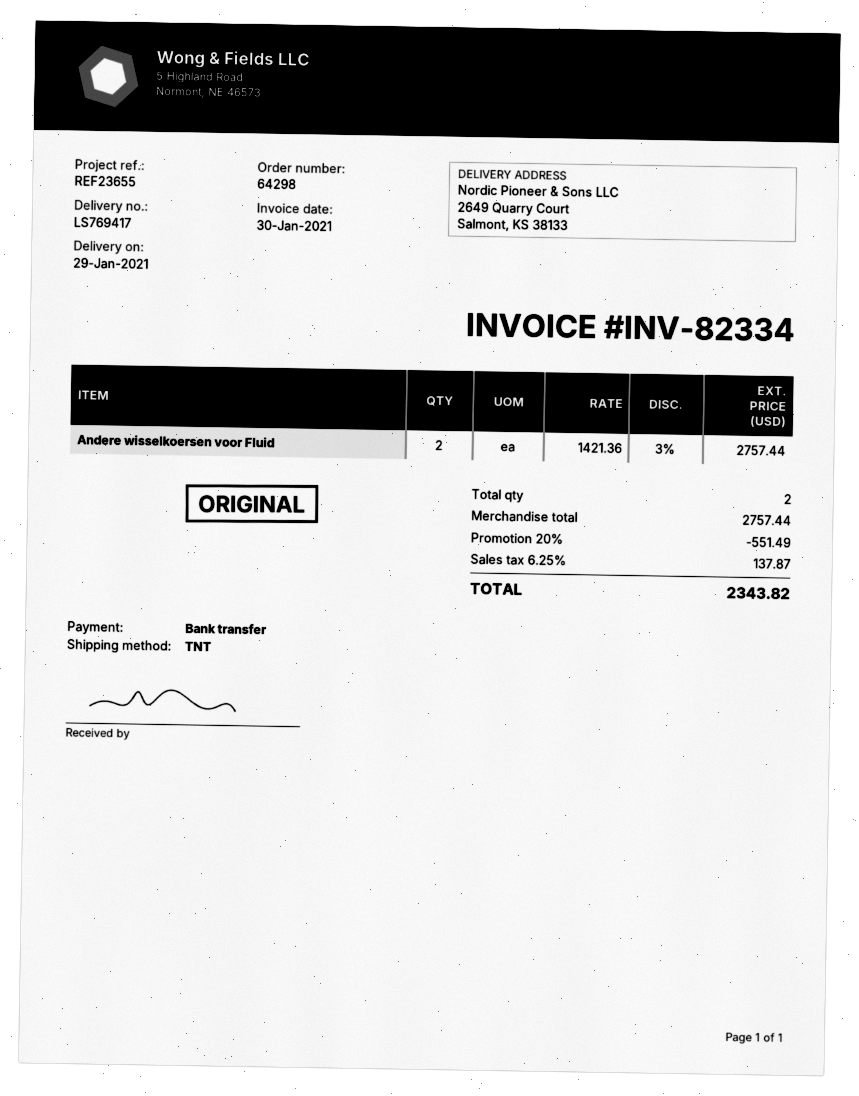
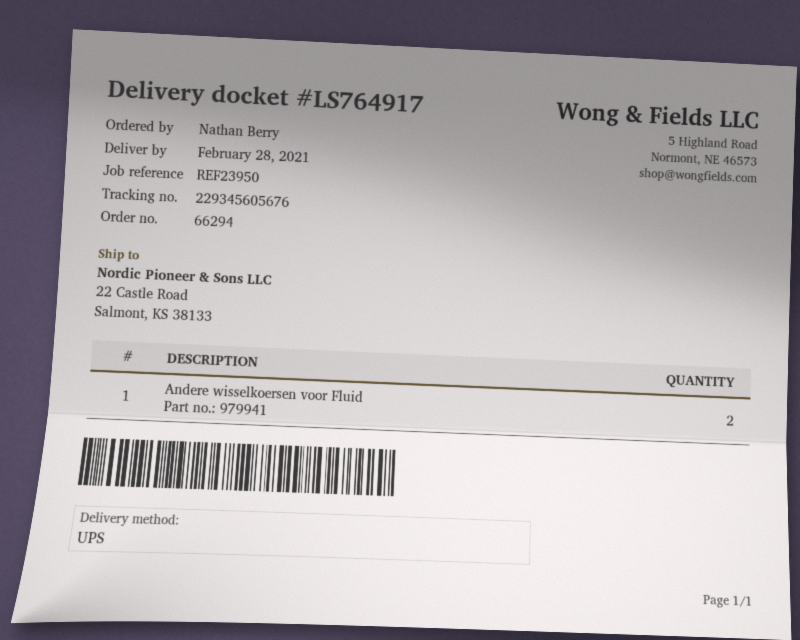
order number: 64298 -> 66294
delivery note number: LS769417 -> LS764917
delivery date: 2021-01-29 -> 2021-02-28
reference: REF23655 -> REF23950
shipping method: TNT -> UPS
ship to: 2649 Quarry Court, Salmont, KS 38133 -> 22 Castle Road, Salmont, KS 38133

